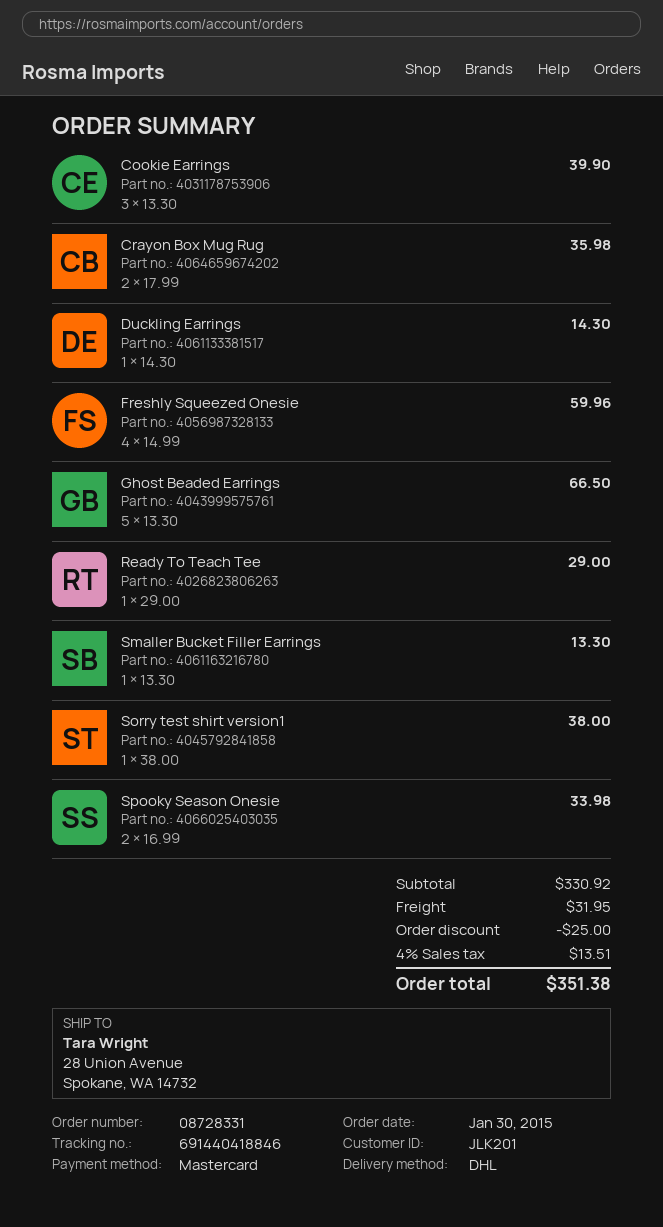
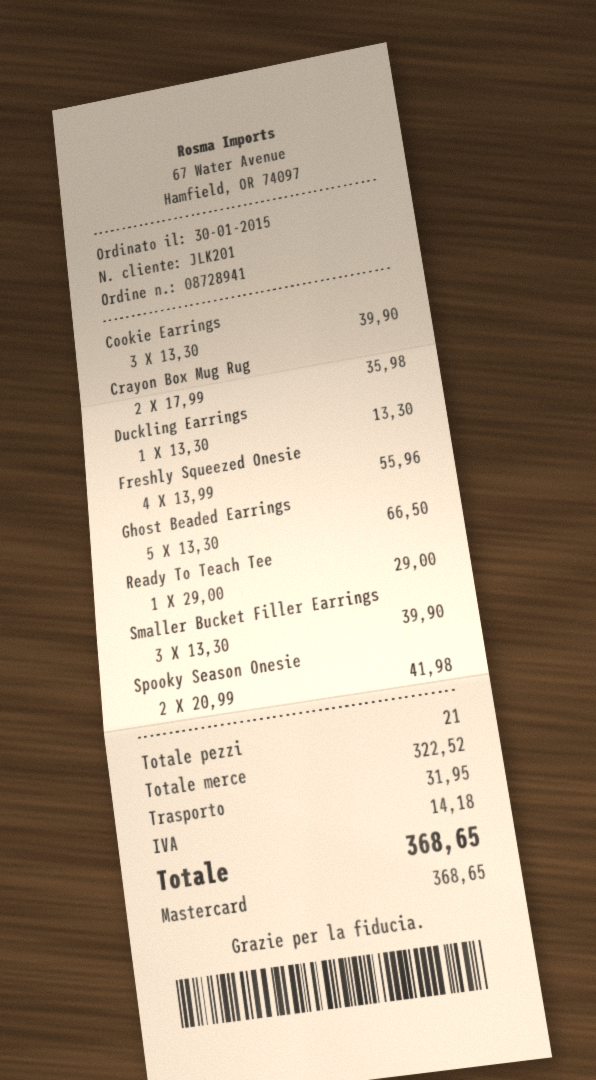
order number: 08728331 -> 08728941
Duckling Earrings: 1 x 14.30 = 14.30 -> 1 x 13.30 = 13.30
Freshly Squeezed Onesie: 4 x 14.99 = 59.96 -> 4 x 13.99 = 55.96
Smaller Bucket Filler Earrings: 1 x 13.30 = 13.30 -> 3 x 13.30 = 39.90
Sorry test shirt version1: 1 x 38.00 = 38.00 -> none
Spooky Season Onesie: 2 x 16.99 = 33.98 -> 2 x 20.99 = 41.98
subtotal: 330.92 -> 322.52
discount: 25.00 -> none
tax: 13.51 -> 14.18
total: 351.38 -> 368.65

